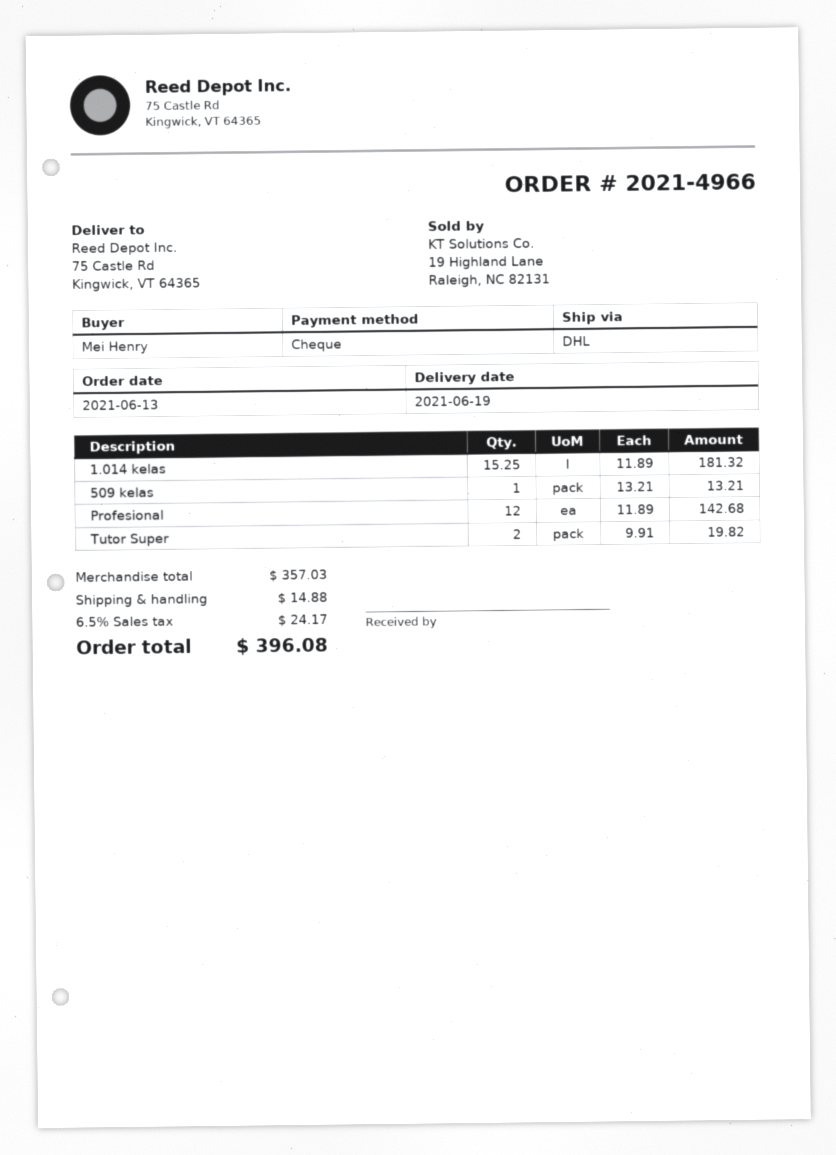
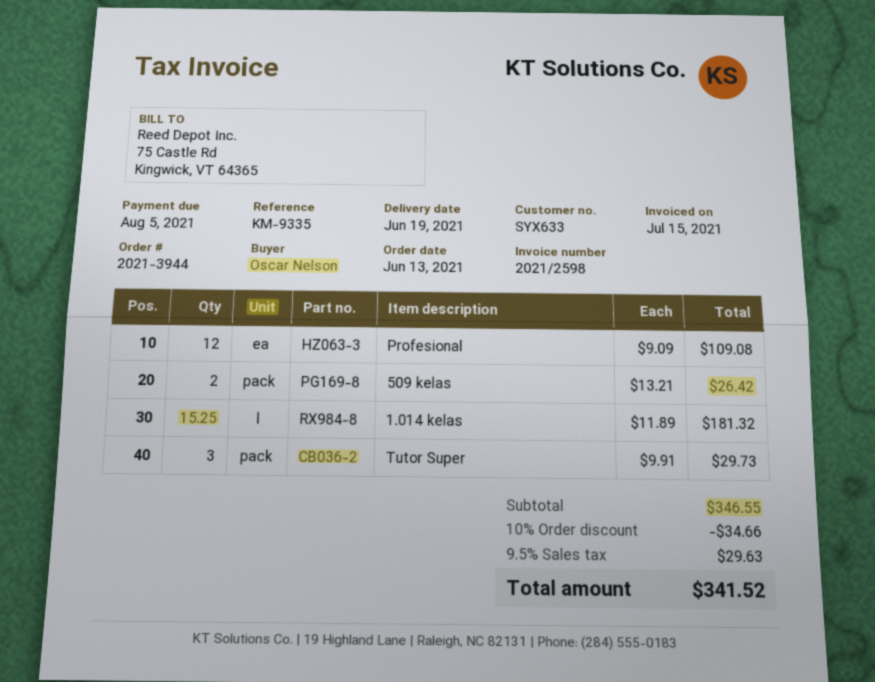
order number: 2021-4966 -> 2021-3944
ordered by: Mei Henry -> Oscar Nelson
509 kelas: 1 x 13.21 = 13.21 -> 2 x 13.21 = 26.42
Profesional: 12 x 11.89 = 142.68 -> 12 x 9.09 = 109.08
Tutor Super: 2 x 9.91 = 19.82 -> 3 x 9.91 = 29.73
subtotal: 357.03 -> 346.55
discount: none -> 10% = 34.66
shipping: 14.88 -> none
tax: 6.5% = 24.17 -> 9.5% = 29.63
total: 396.08 -> 341.52

